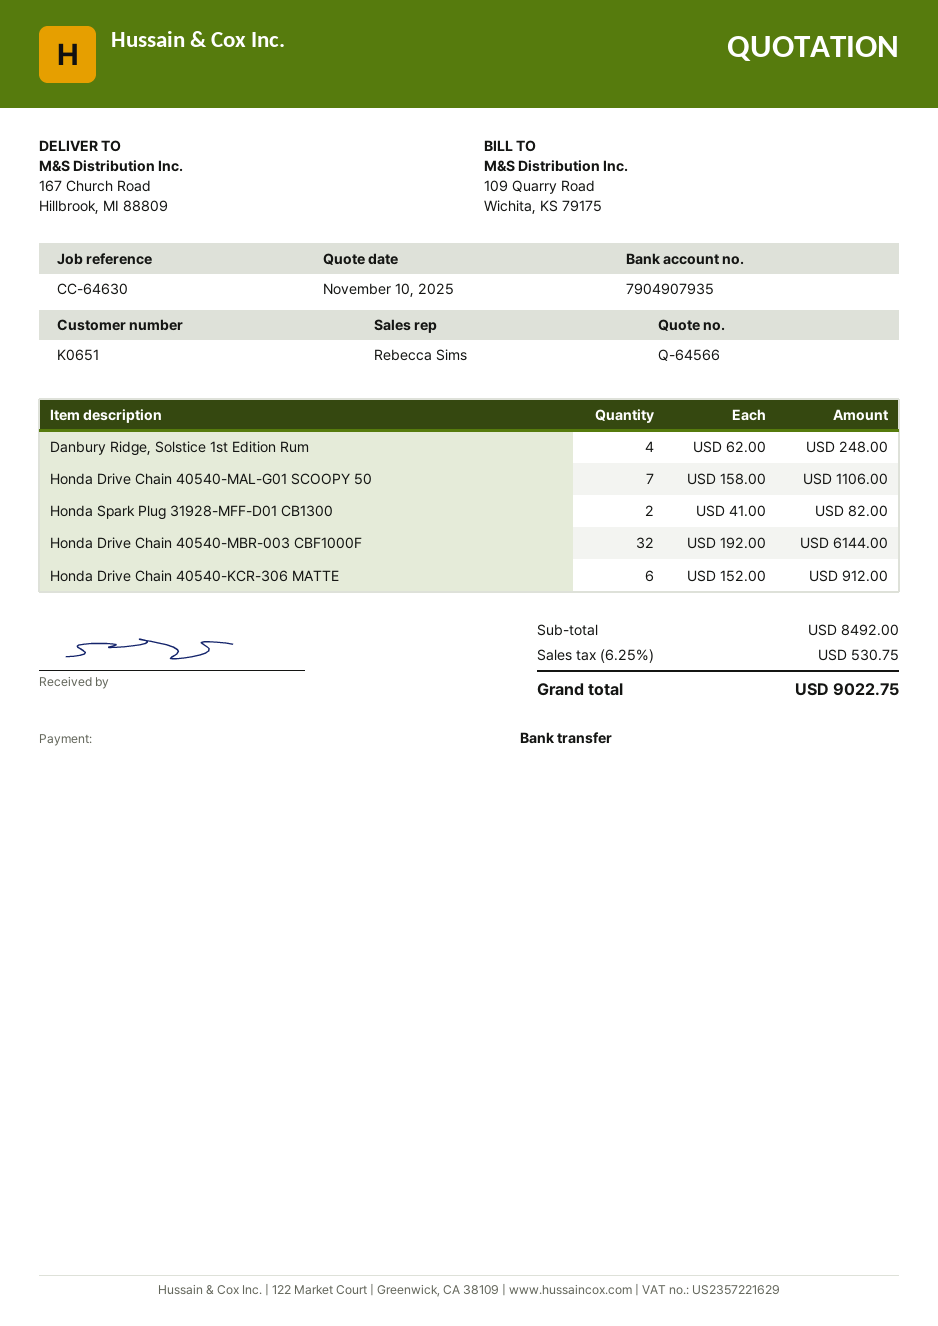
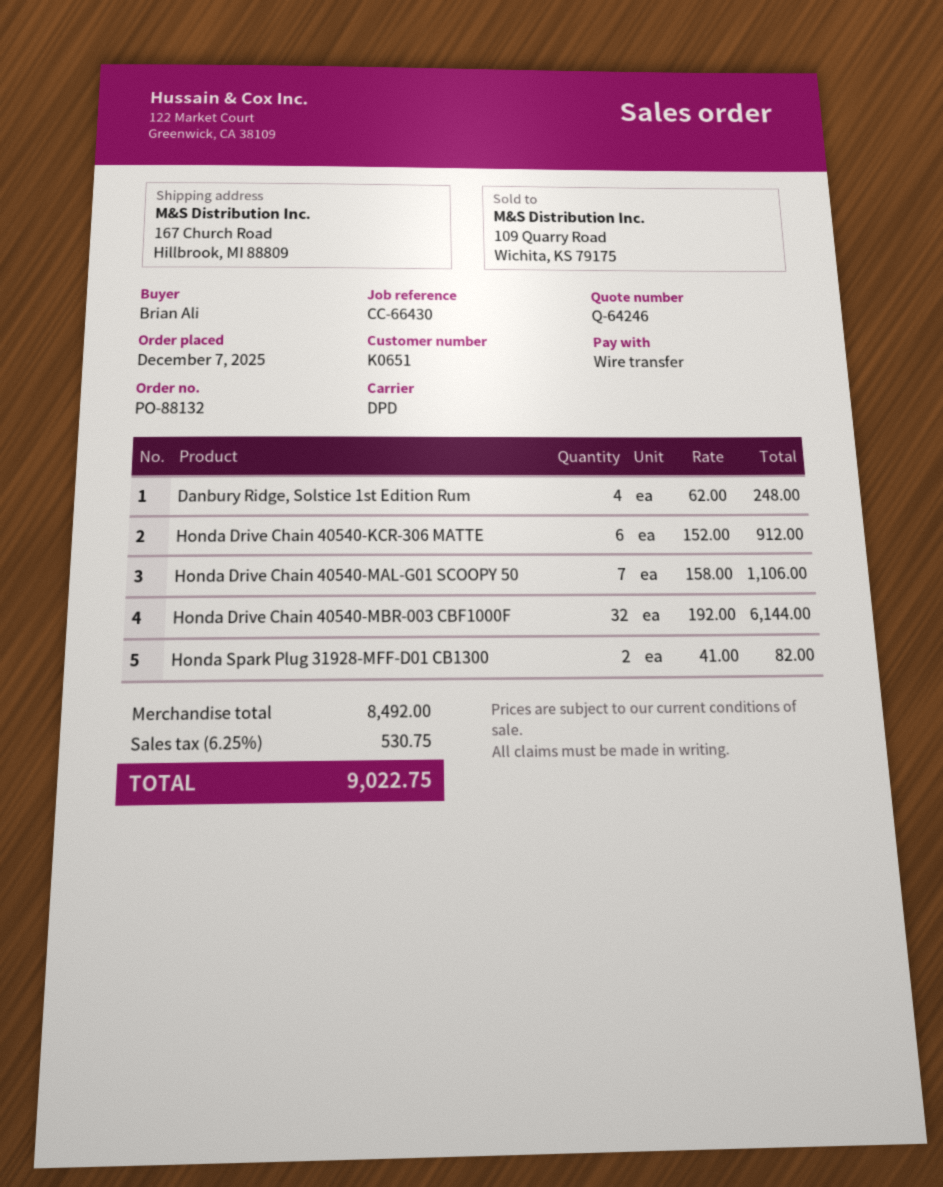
quote number: Q-64566 -> Q-64246
reference: CC-64630 -> CC-66430

